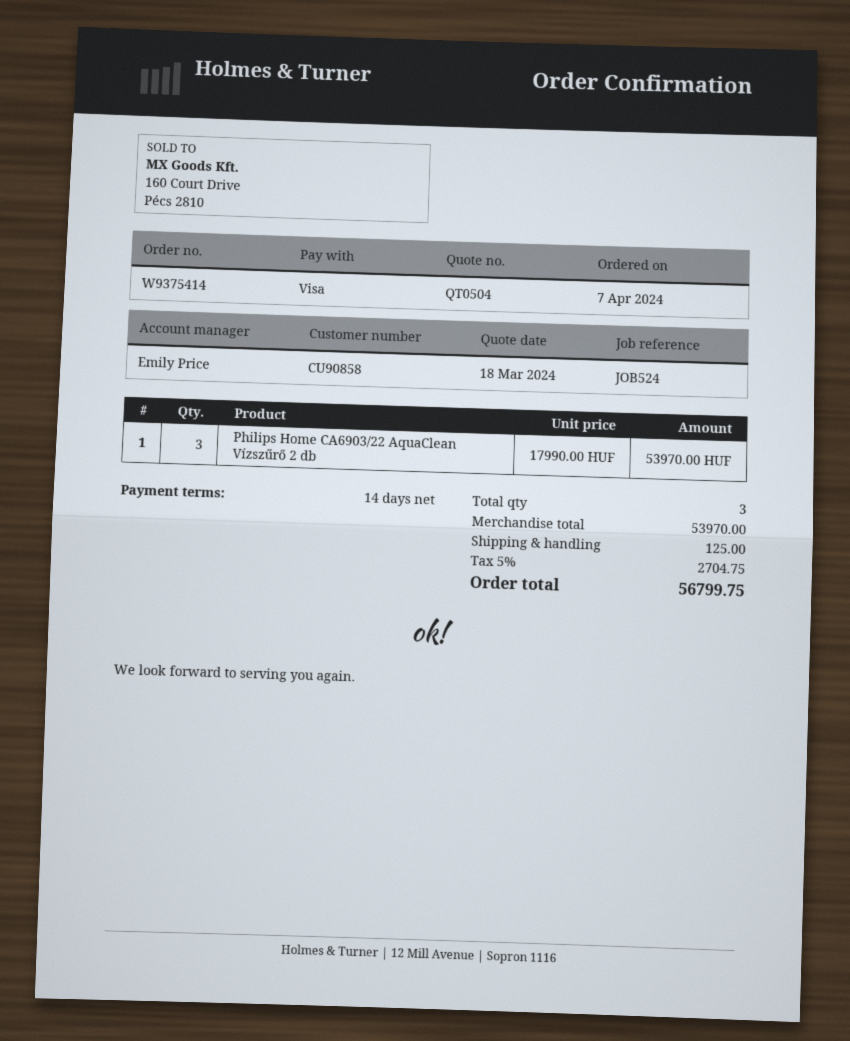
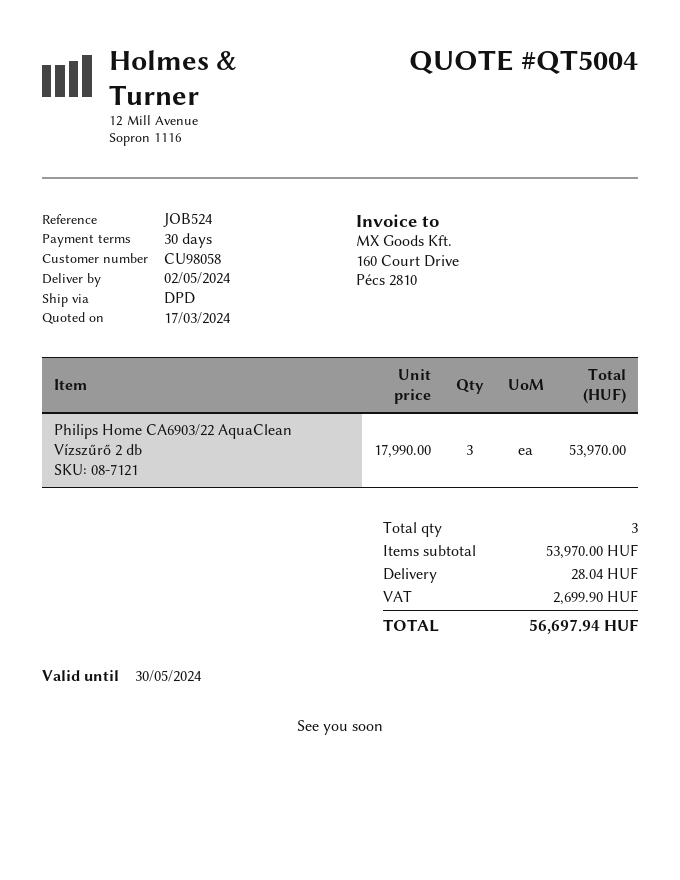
quote number: QT0504 -> QT5004
quote date: 2024-03-18 -> 2024-03-17
payment terms: 14 days -> 30 days
customer number: CU90858 -> CU98058
shipping: 125.00 -> 28.04
tax: 2704.75 -> 2699.90
total: 56799.75 -> 56697.94

